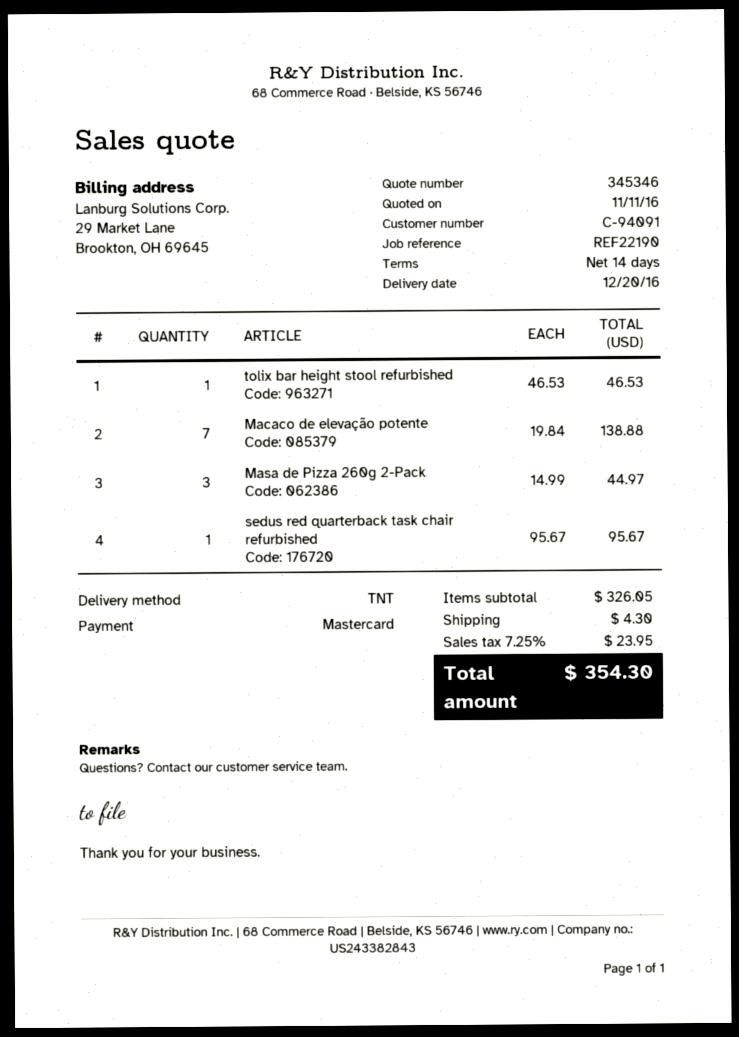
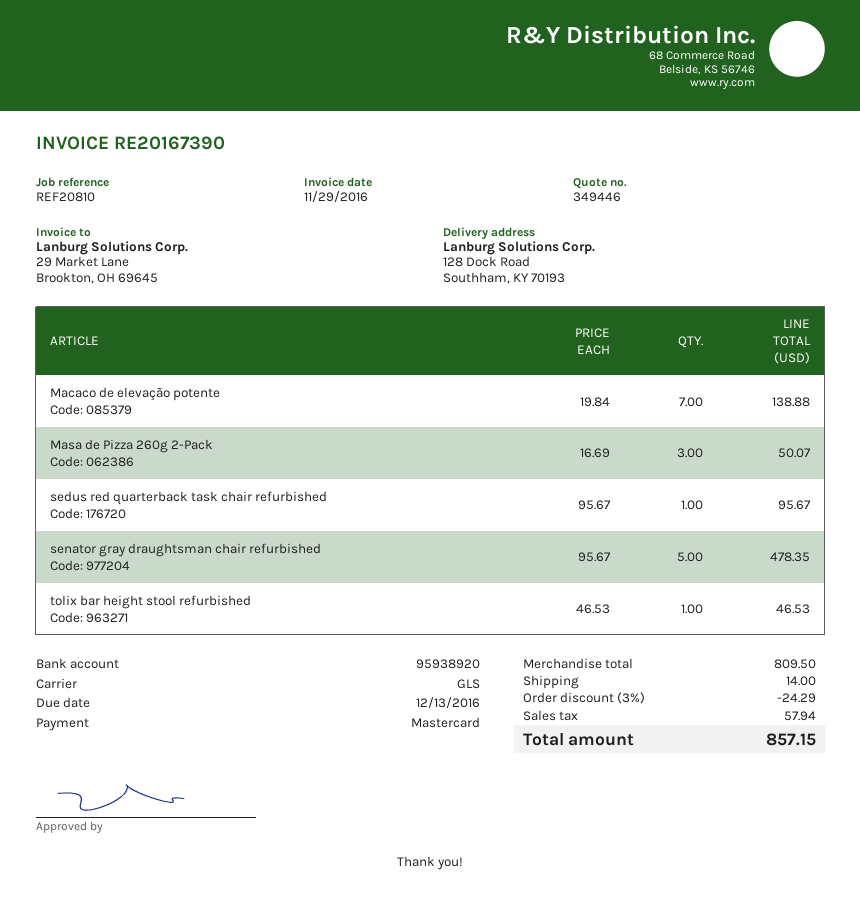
quote number: 345346 -> 349446
reference: REF22190 -> REF20810
shipping method: TNT -> GLS
Masa de Pizza 260g 2-Pack: 3 x 14.99 = 44.97 -> 3 x 16.69 = 50.07
senator gray draughtsman chair refurbished: none -> 5 x 95.67 = 478.35
subtotal: 326.05 -> 809.50
discount: none -> 3% = 24.29
shipping: 4.30 -> 14.00
tax: 23.95 -> 57.94
total: 354.30 -> 857.15

